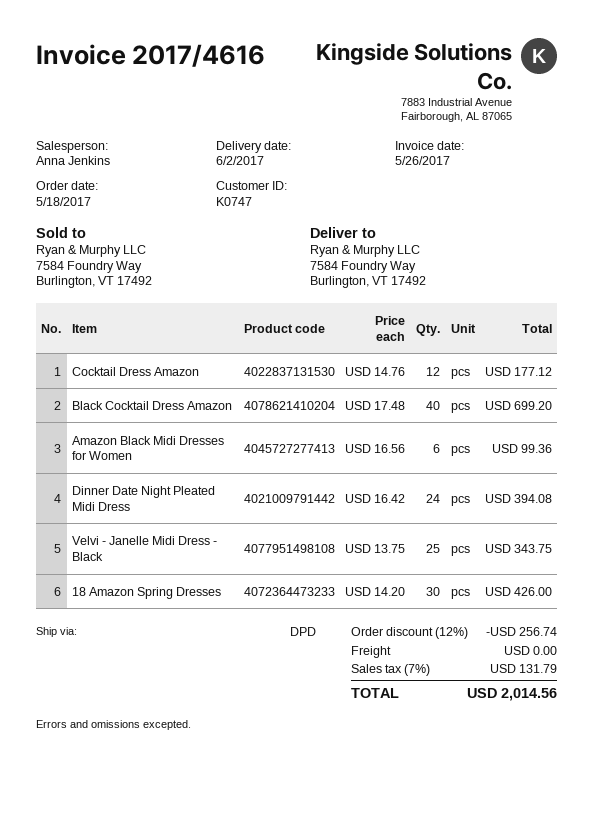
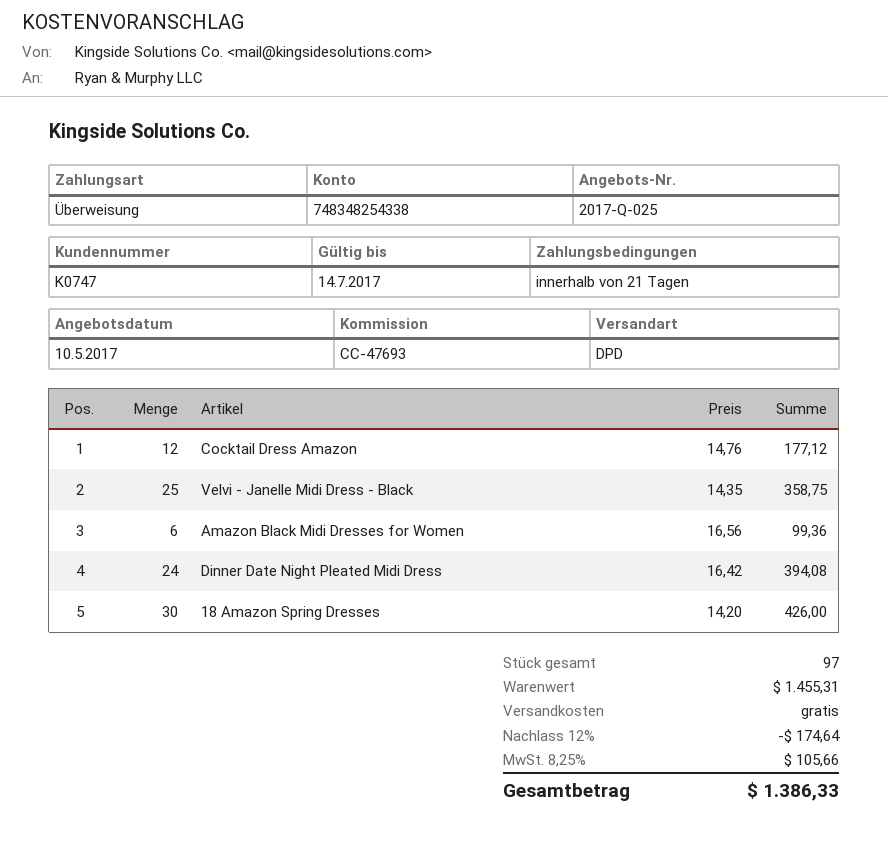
Black Cocktail Dress Amazon: 40 x 17.48 = 699.20 -> none
Velvi - Janelle Midi Dress - Black: 25 x 13.75 = 343.75 -> 25 x 14.35 = 358.75
discount: 12% = 256.74 -> 12% = 174.64
tax: 7% = 131.79 -> 8.25% = 105.66
total: 2014.56 -> 1386.33

